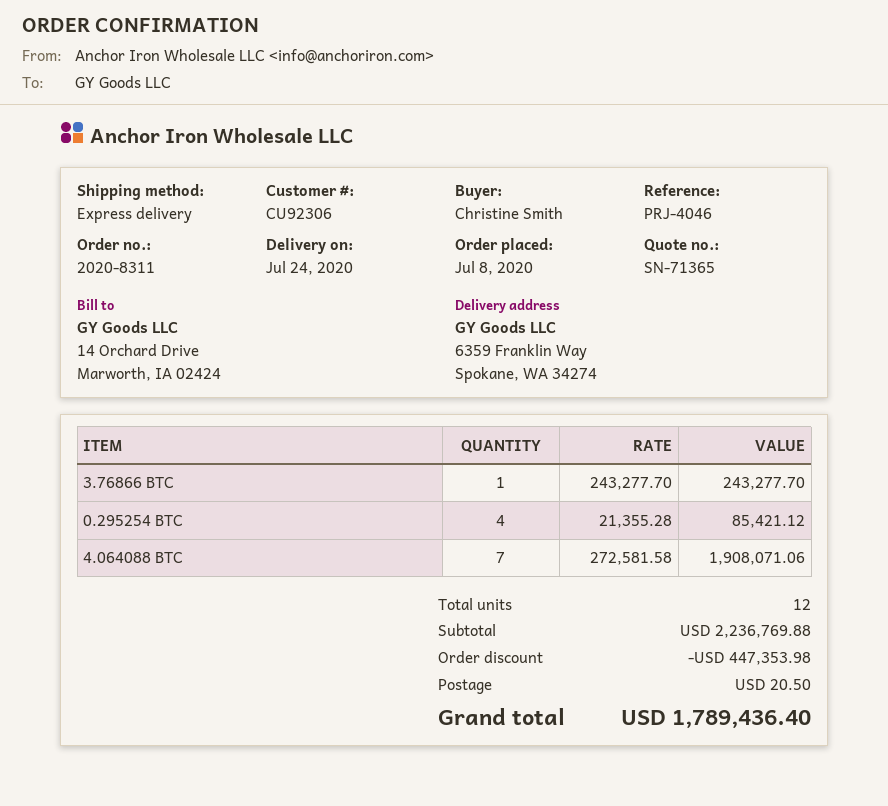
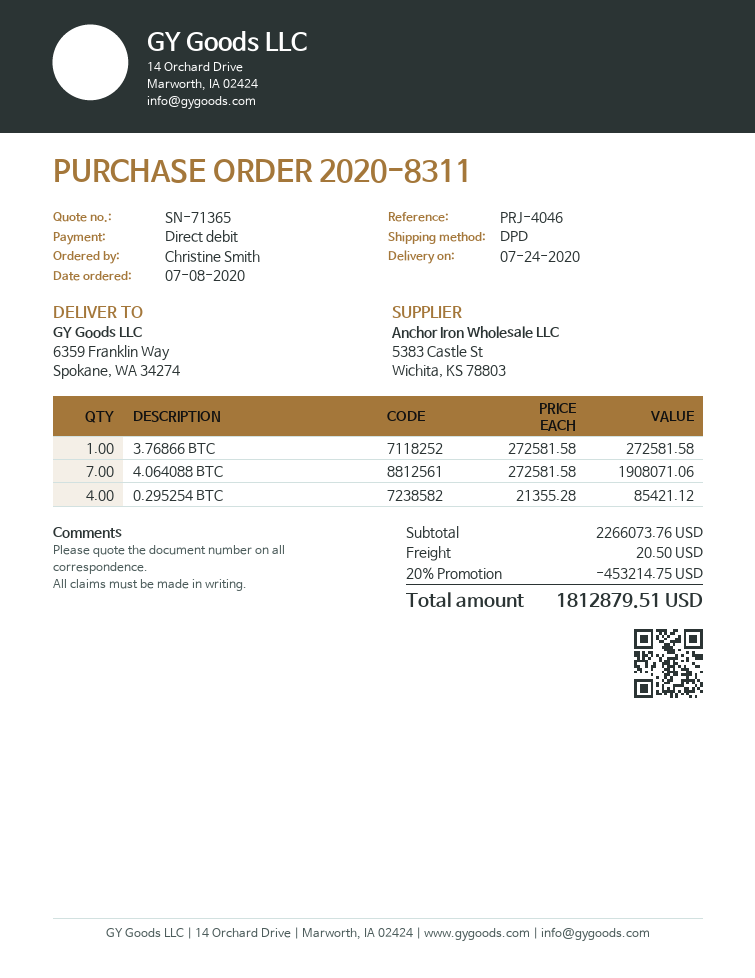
shipping method: express -> DPD
3.76866 BTC: 1 x 243277.70 = 243277.70 -> 1 x 272581.58 = 272581.58
subtotal: 2236769.88 -> 2266073.76
discount: 447353.98 -> 453214.75
total: 1789436.40 -> 1812879.51

